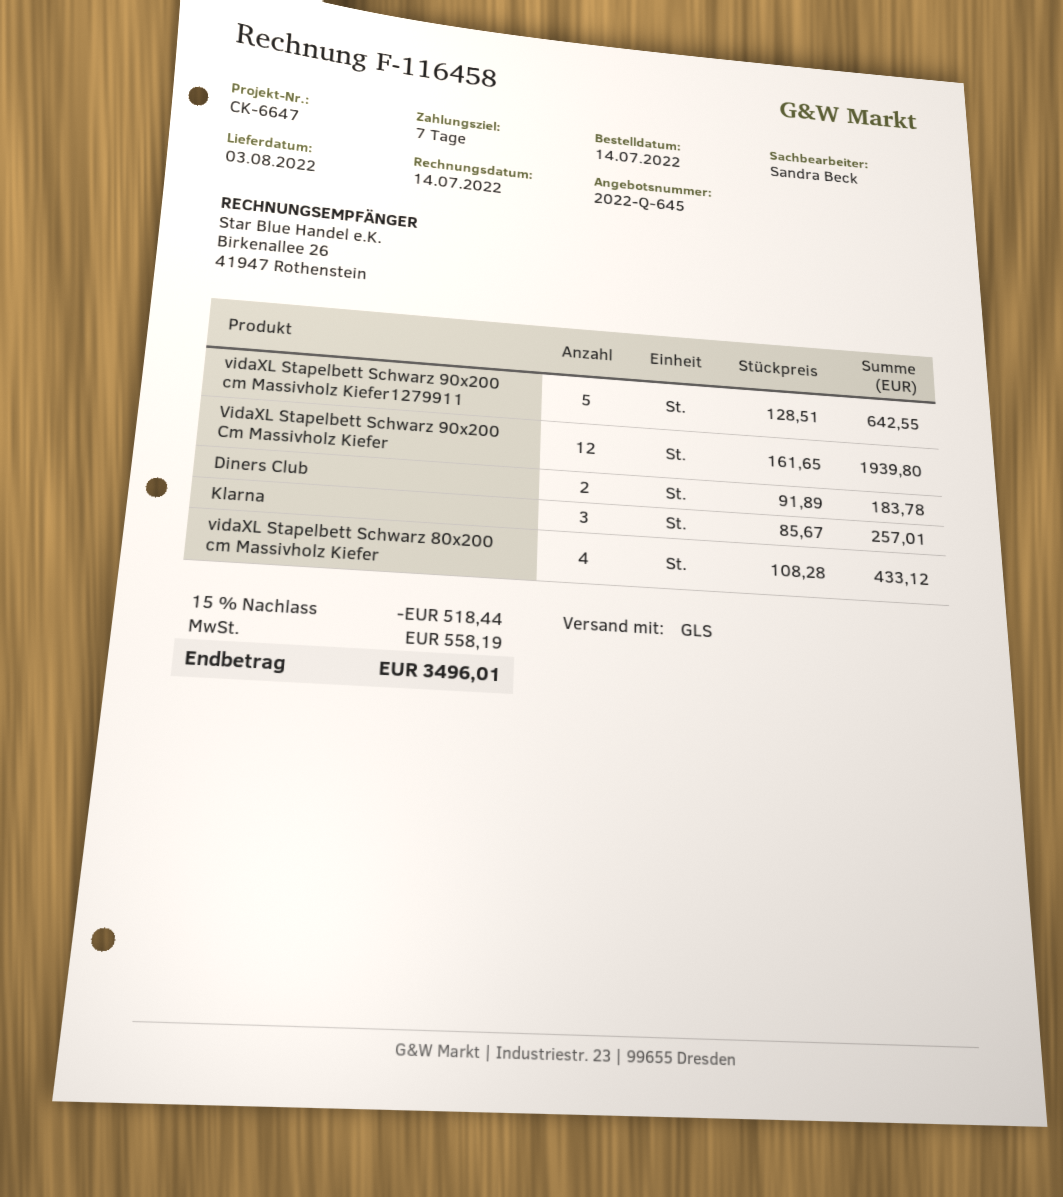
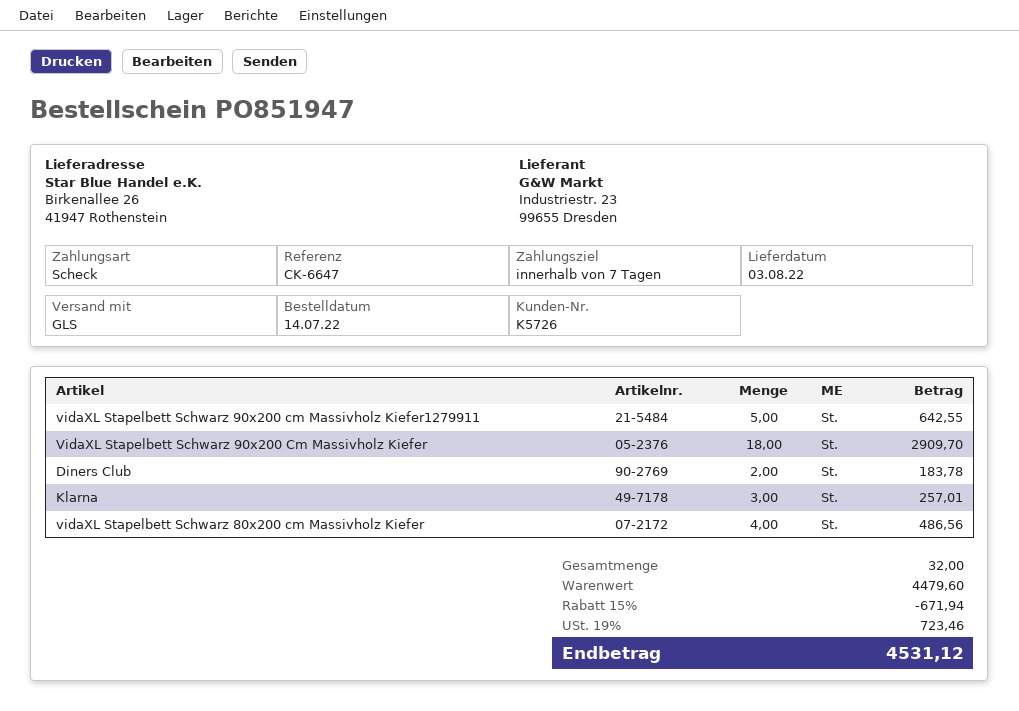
VidaXL Stapelbett Schwarz 90x200 Cm Massivholz Kiefer: 12 for 1939.80 -> 18 for 2909.70
vidaXL Stapelbett Schwarz 80x200 cm Massivholz Kiefer: 4 for 433.12 -> 4 for 486.56
discount: 15% = 518.44 -> 15% = 671.94
tax: 558.19 -> 723.46
total: 3496.01 -> 4531.12

